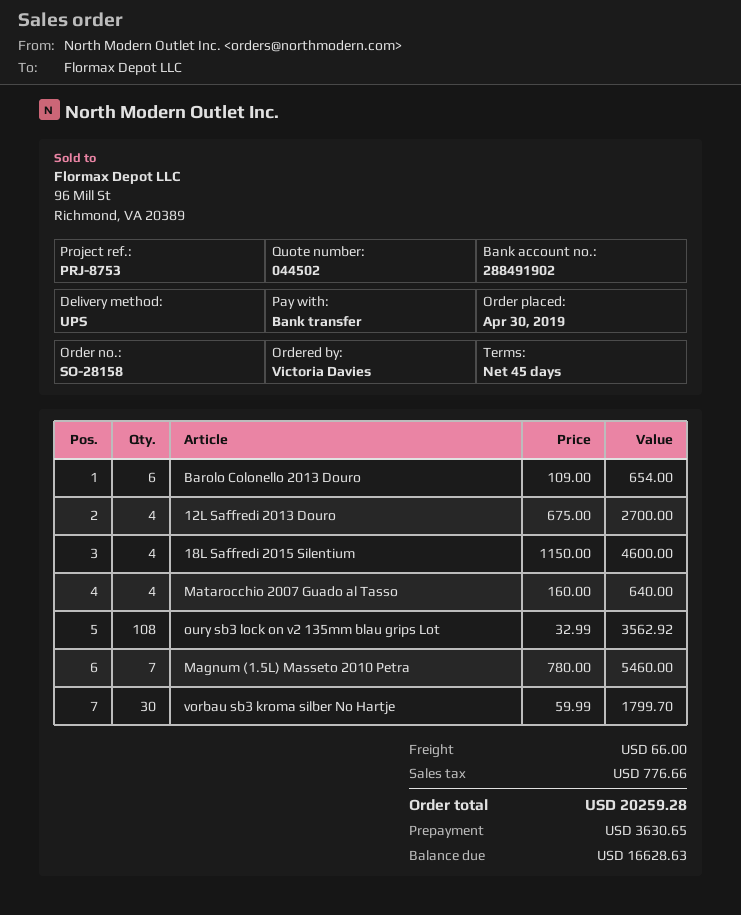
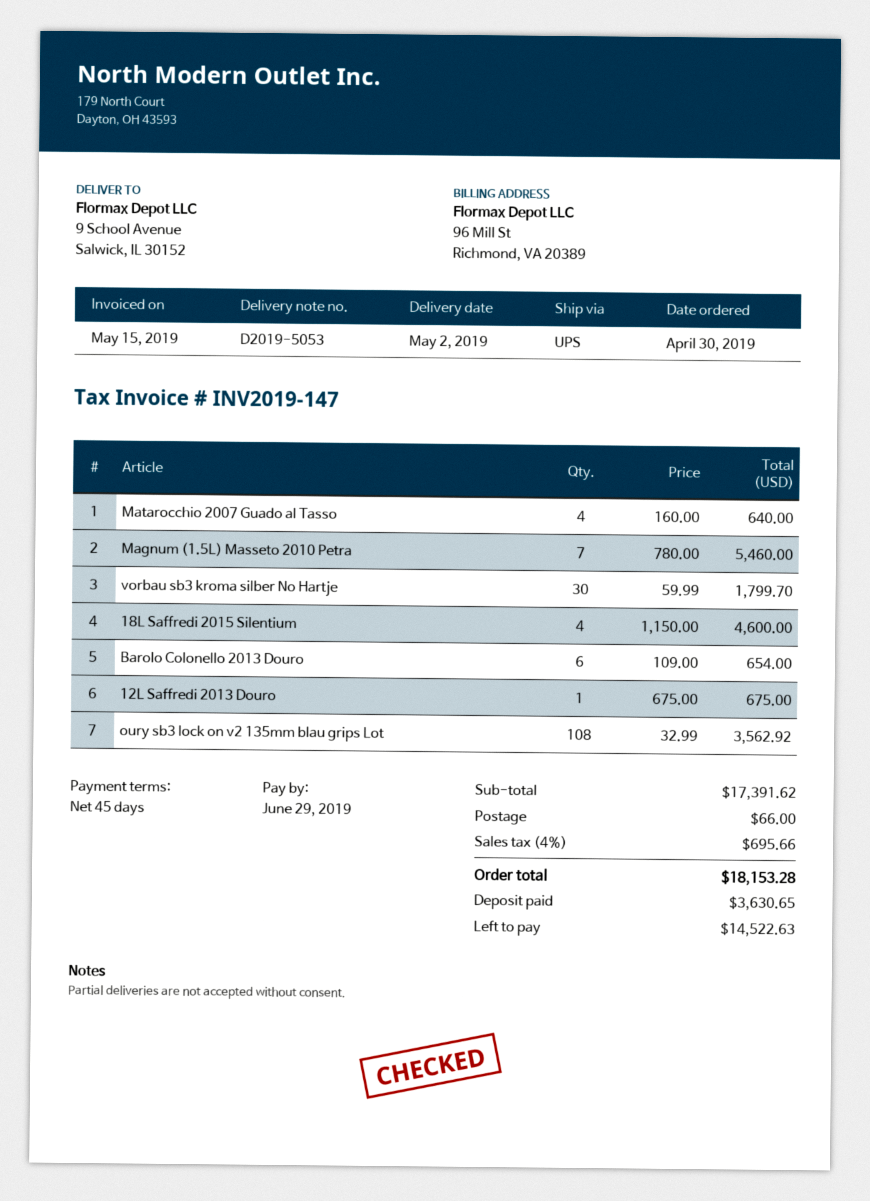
12L Saffredi 2013 Douro: 4 x 675.00 = 2700.00 -> 1 x 675.00 = 675.00
tax: 776.66 -> 695.66
total: 20259.28 -> 18153.28
balance: 16628.63 -> 14522.63

